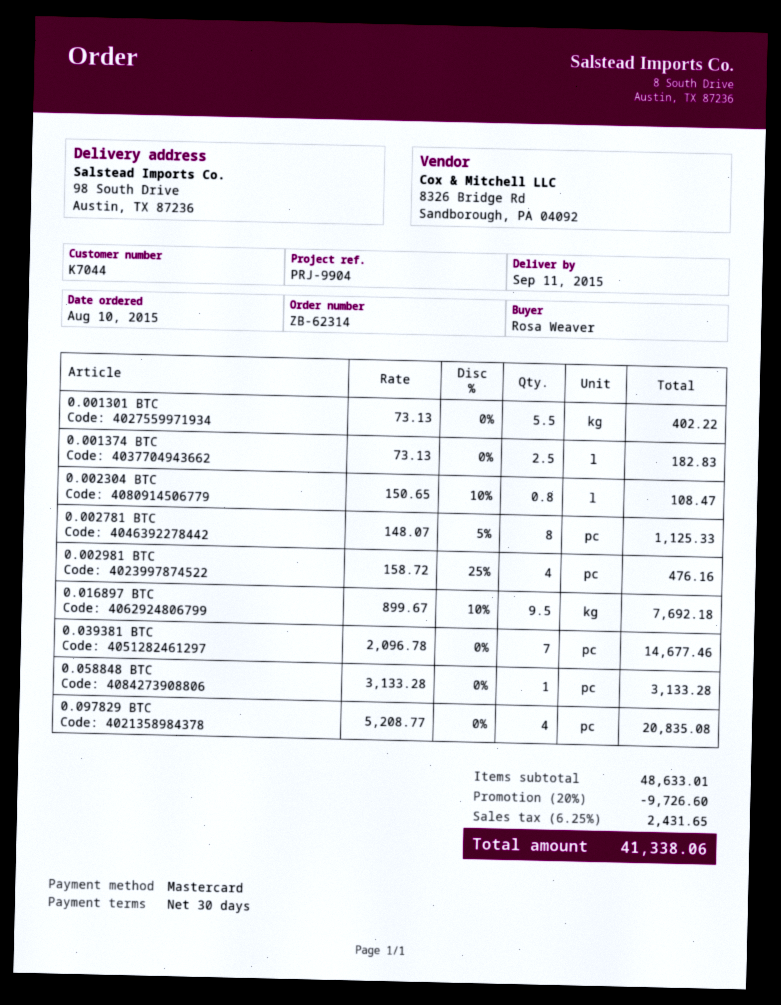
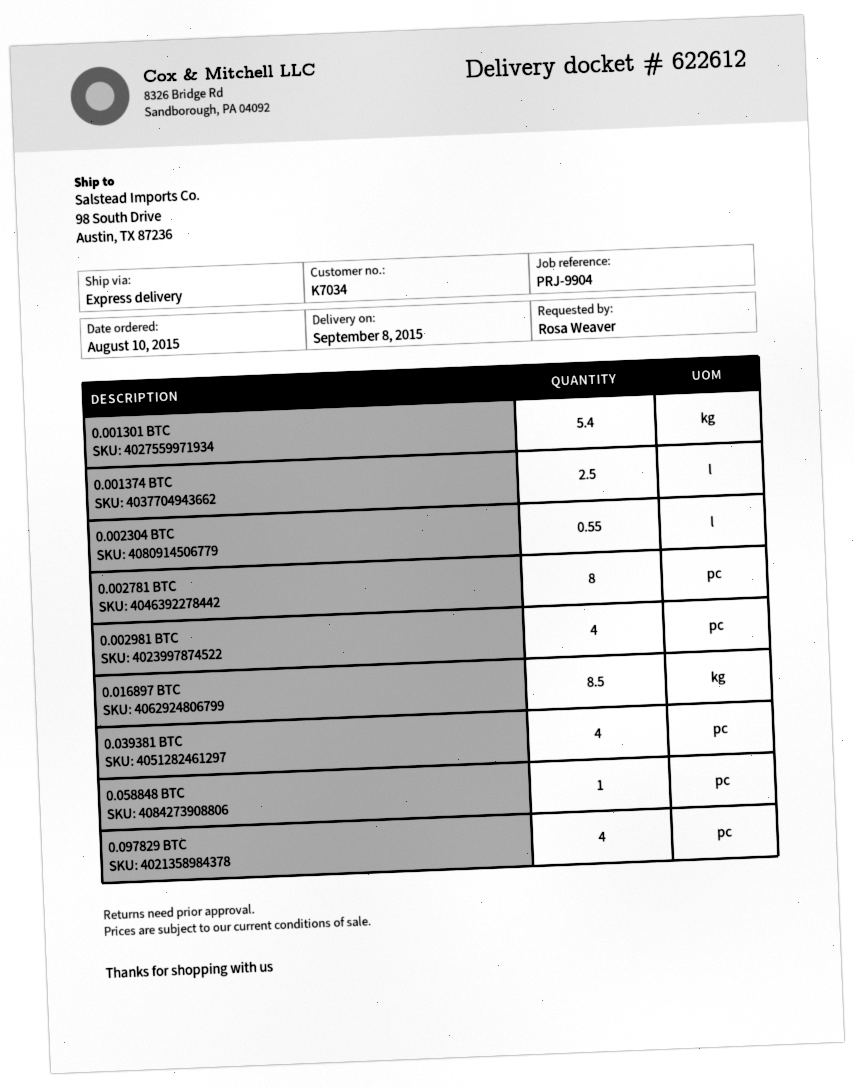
delivery date: 2015-09-11 -> 2015-09-08
customer number: K7044 -> K7034
0.001301 BTC: 5.5 -> 5.4
0.002304 BTC: 0.8 -> 0.55
0.016897 BTC: 9.5 -> 8.5
0.039381 BTC: 7 -> 4

